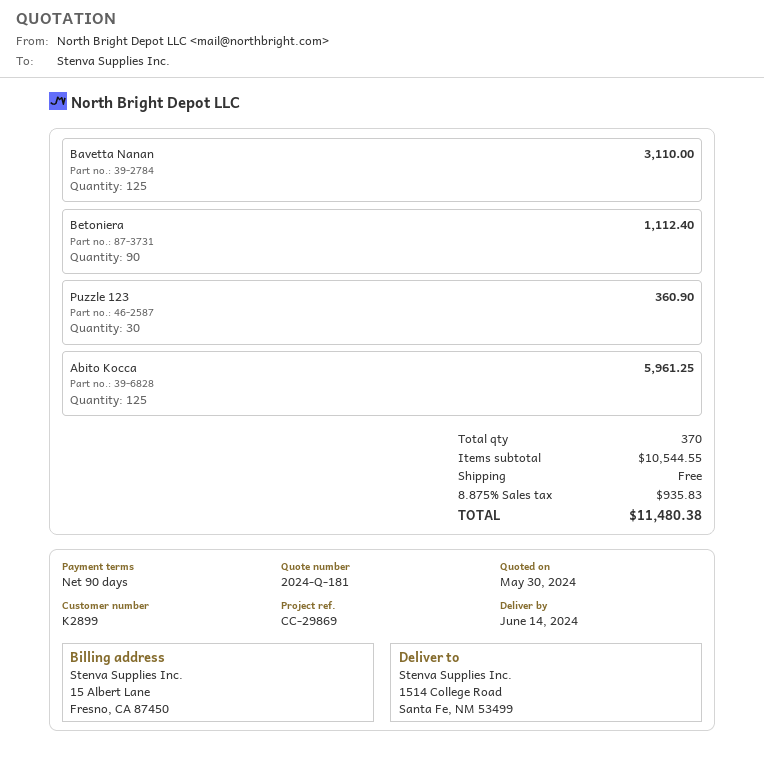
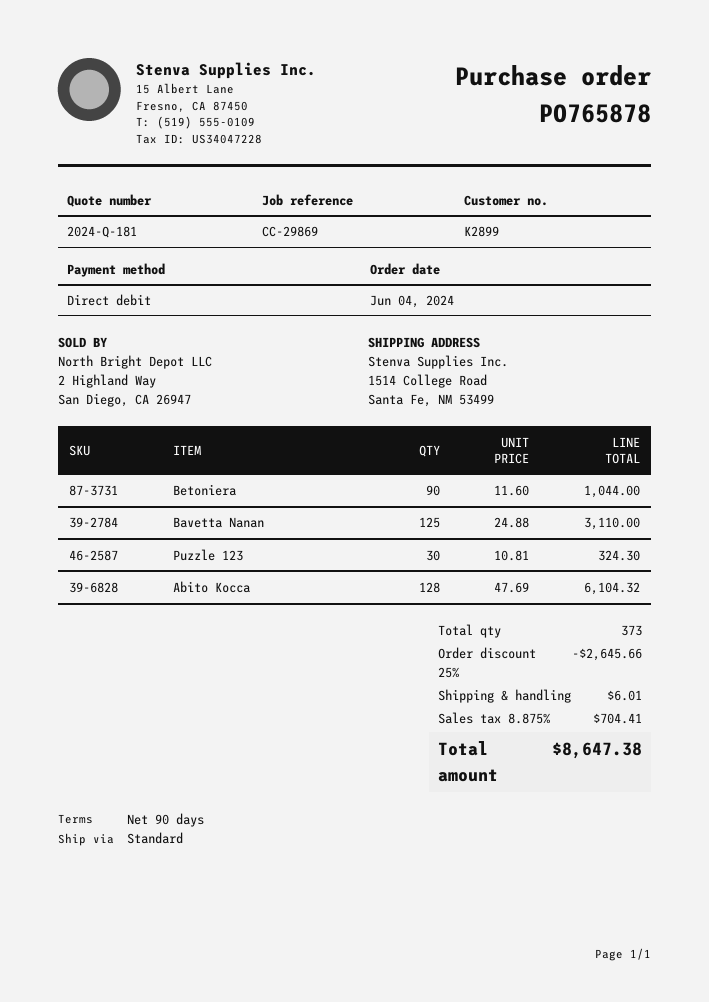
Betoniera: 90 for 1112.40 -> 90 for 1044.00
Puzzle 123: 30 for 360.90 -> 30 for 324.30
Abito Kocca: 125 for 5961.25 -> 128 for 6104.32
total quantity: 370 -> 373
discount: none -> 25% = 2645.66
shipping: 0.00 -> 6.01
tax: 8.875% = 935.83 -> 8.875% = 704.41
total: 11480.38 -> 8647.38

